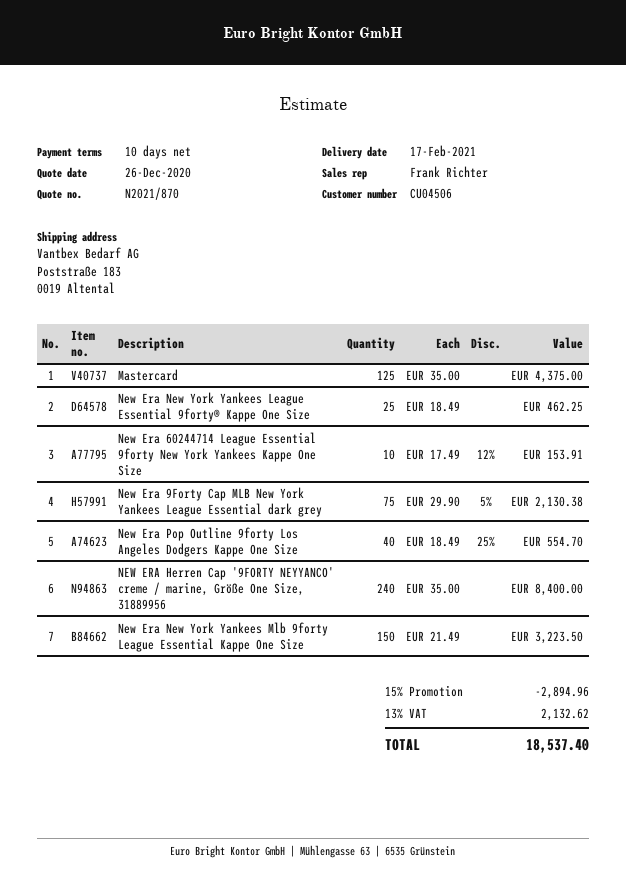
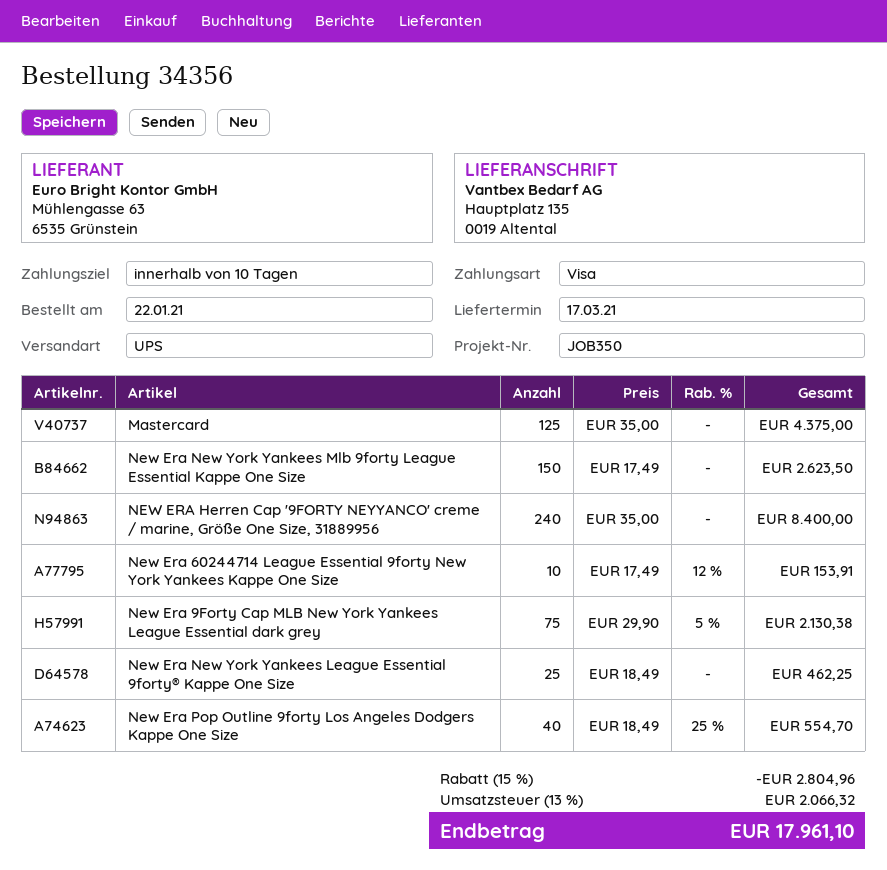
delivery date: 2021-02-17 -> 2021-03-17
ship to: Poststraße 183, 0019 Altental -> Hauptplatz 135, 0019 Altental
New Era New York Yankees Mlb 9forty League Essential Kappe One Size: 150 x 21.49 = 3223.50 -> 150 x 17.49 = 2623.50
discount: 15% = 2894.96 -> 15% = 2804.96
tax: 13% = 2132.62 -> 13% = 2066.32
total: 18537.40 -> 17961.10

